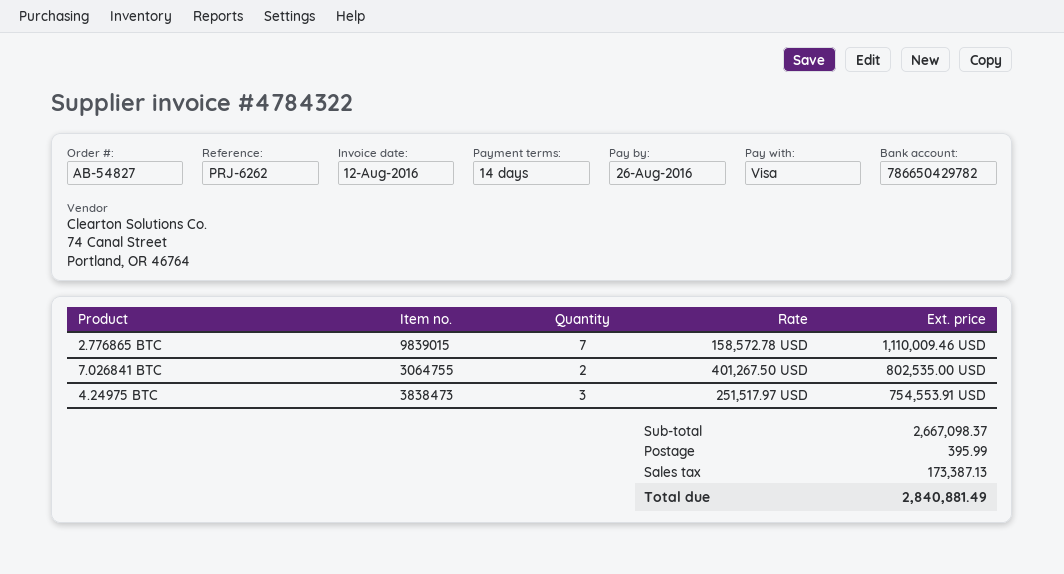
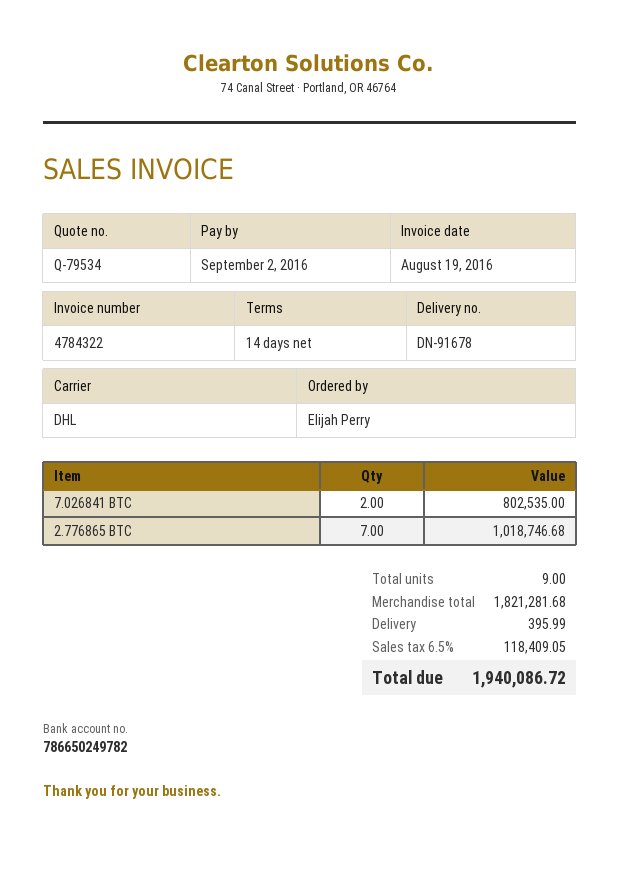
invoice date: 2016-08-12 -> 2016-08-19
due date: 2016-08-26 -> 2016-09-02
bank account: 786650429782 -> 786650249782
2.776865 BTC: 7 for 1110009.46 -> 7 for 1018746.68
4.24975 BTC: 3 for 754553.91 -> none
subtotal: 2667098.37 -> 1821281.68
tax: 173387.13 -> 118409.05
total: 2840881.49 -> 1940086.72

